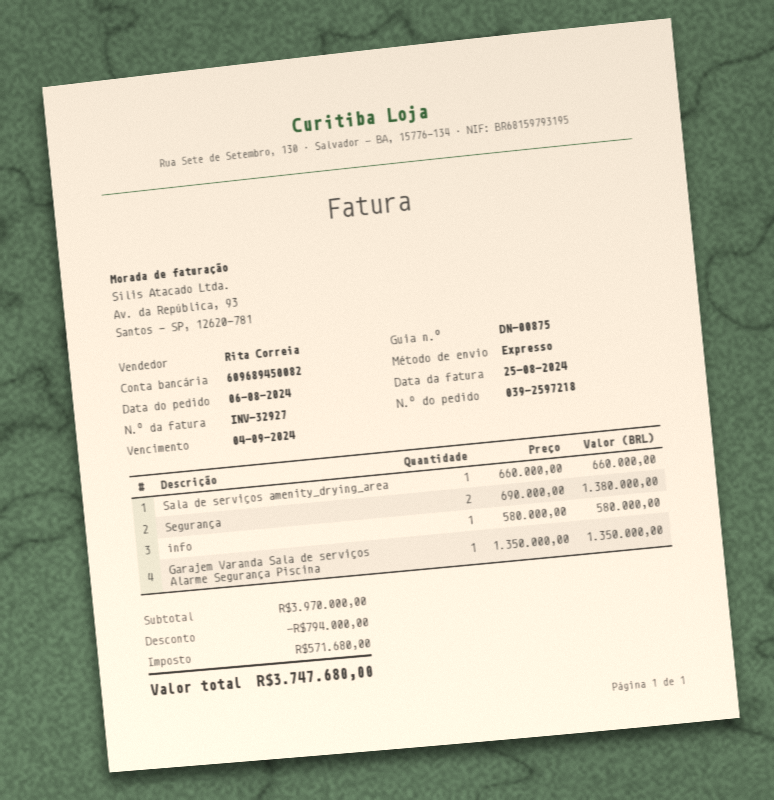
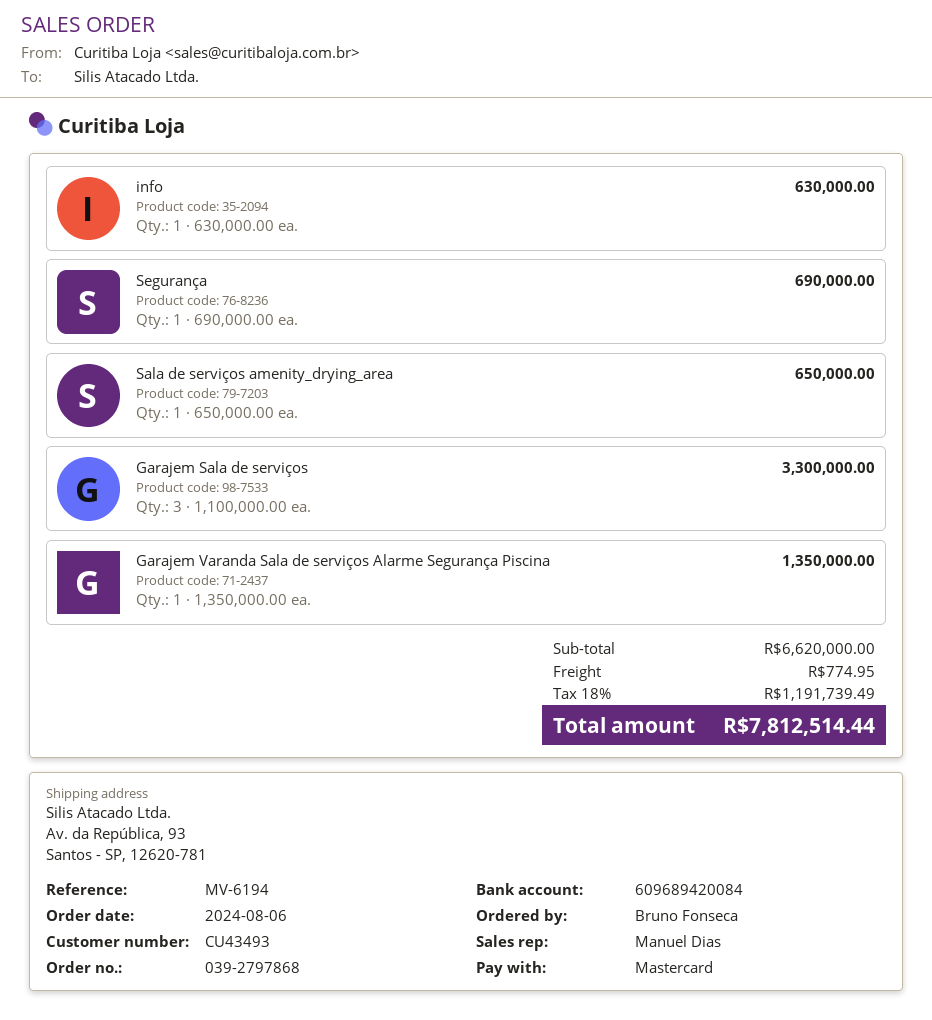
order number: 039-2597218 -> 039-2797868
sales rep: Rita Correia -> Manuel Dias
bank account: 609689450082 -> 609689420084
Sala de serviços amenity_drying_area: 1 x 660000.00 = 660000.00 -> 1 x 650000.00 = 650000.00
Segurança: 2 x 690000.00 = 1380000.00 -> 1 x 690000.00 = 690000.00
info: 1 x 580000.00 = 580000.00 -> 1 x 630000.00 = 630000.00
Garajem Sala de serviços: none -> 3 x 1100000.00 = 3300000.00
subtotal: 3970000.00 -> 6620000.00
discount: 794000.00 -> none
shipping: none -> 774.95
tax: 571680.00 -> 1191739.49
total: 3747680.00 -> 7812514.44

